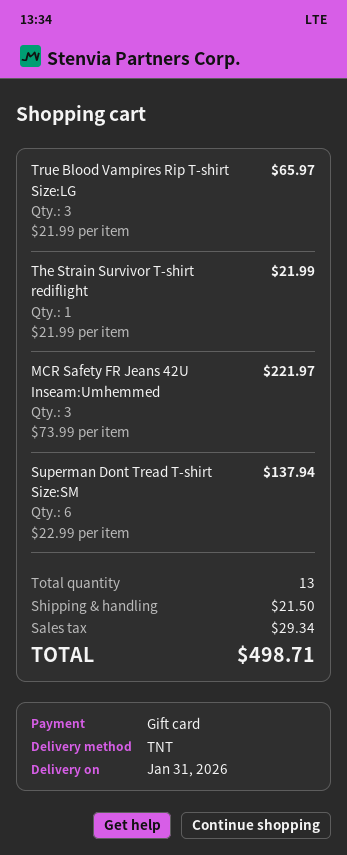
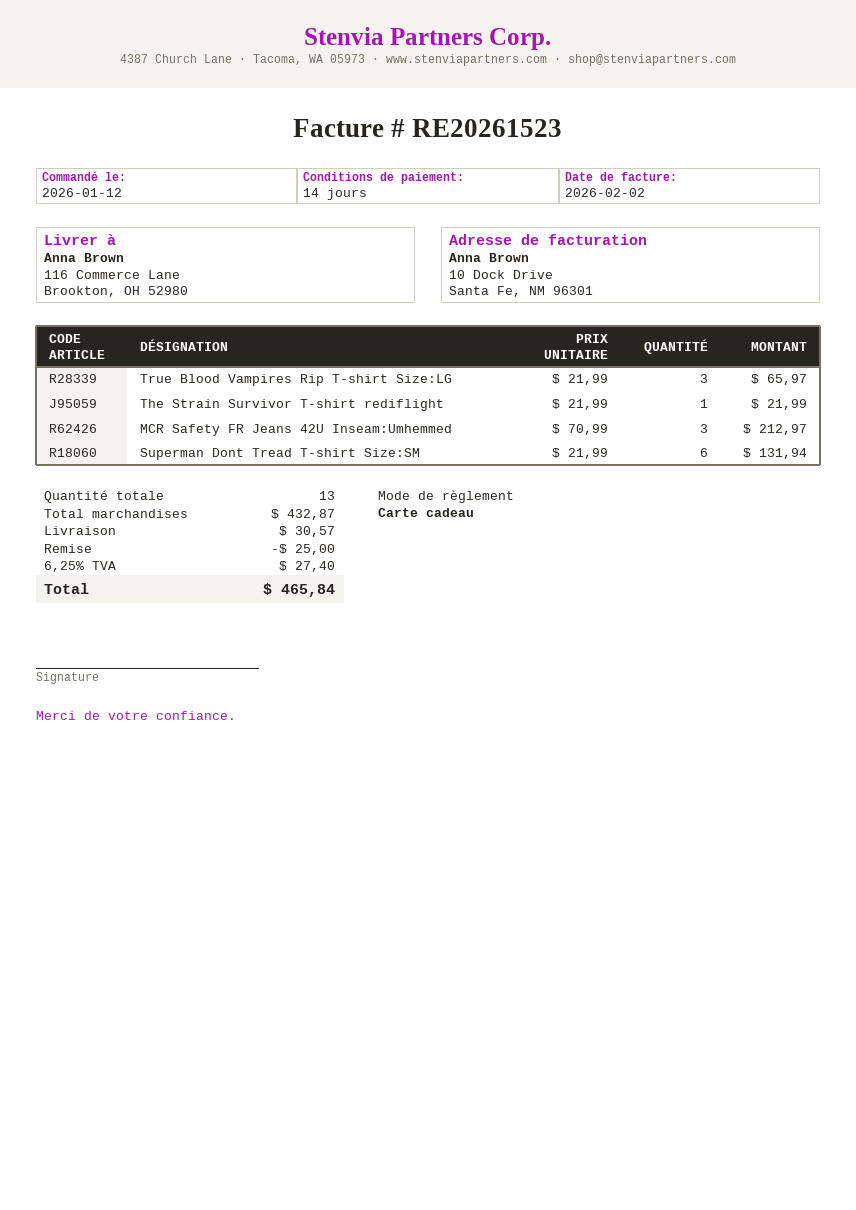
MCR Safety FR Jeans 42U Inseam:Umhemmed: 3 x 73.99 = 221.97 -> 3 x 70.99 = 212.97
Superman Dont Tread T-shirt Size:SM: 6 x 22.99 = 137.94 -> 6 x 21.99 = 131.94
discount: none -> 25.00
shipping: 21.50 -> 30.57
tax: 29.34 -> 27.40
total: 498.71 -> 465.84

